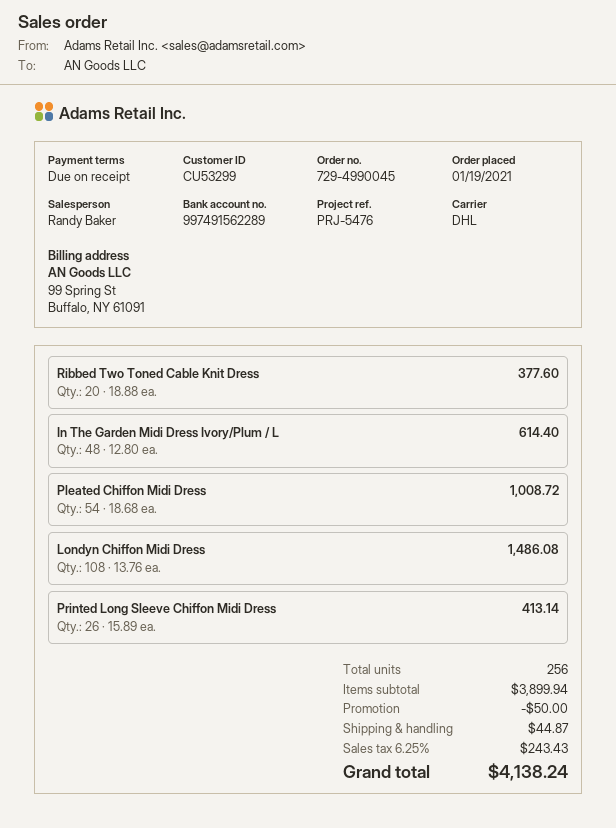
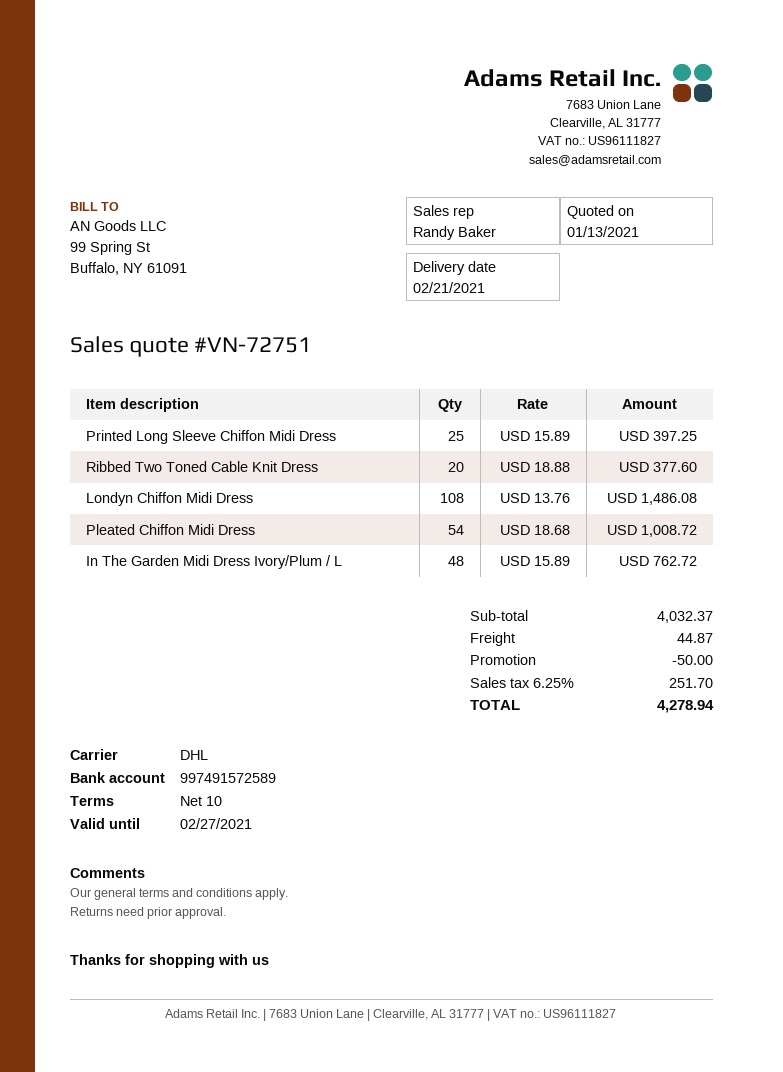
payment terms: on receipt -> 10 days
bank account: 997491562289 -> 997491572589
In The Garden Midi Dress Ivory/Plum / L: 48 x 12.80 = 614.40 -> 48 x 15.89 = 762.72
Printed Long Sleeve Chiffon Midi Dress: 26 x 15.89 = 413.14 -> 25 x 15.89 = 397.25
subtotal: 3899.94 -> 4032.37
tax: 6.25% = 243.43 -> 6.25% = 251.70
total: 4138.24 -> 4278.94

